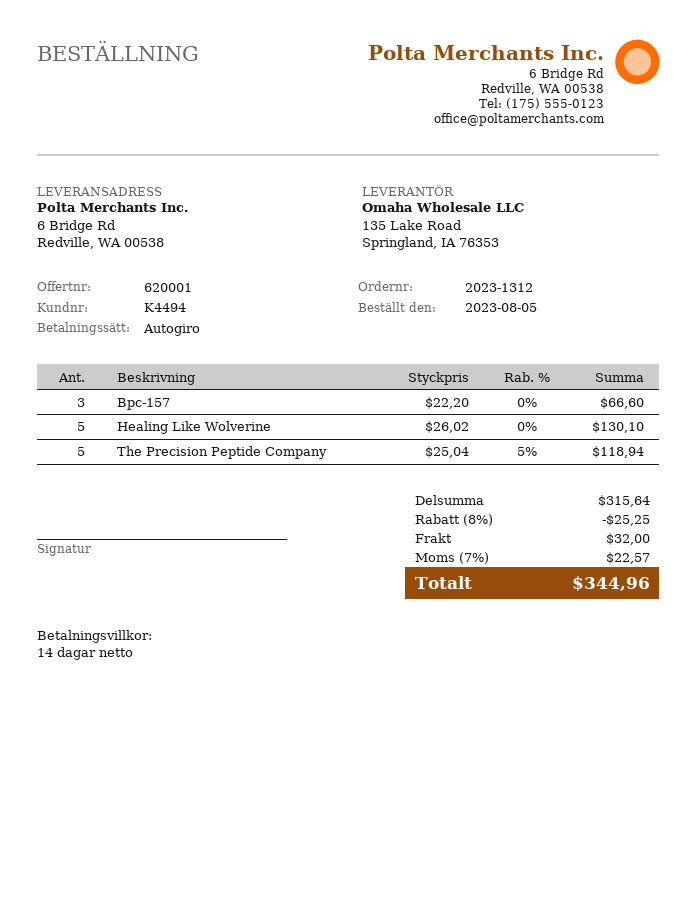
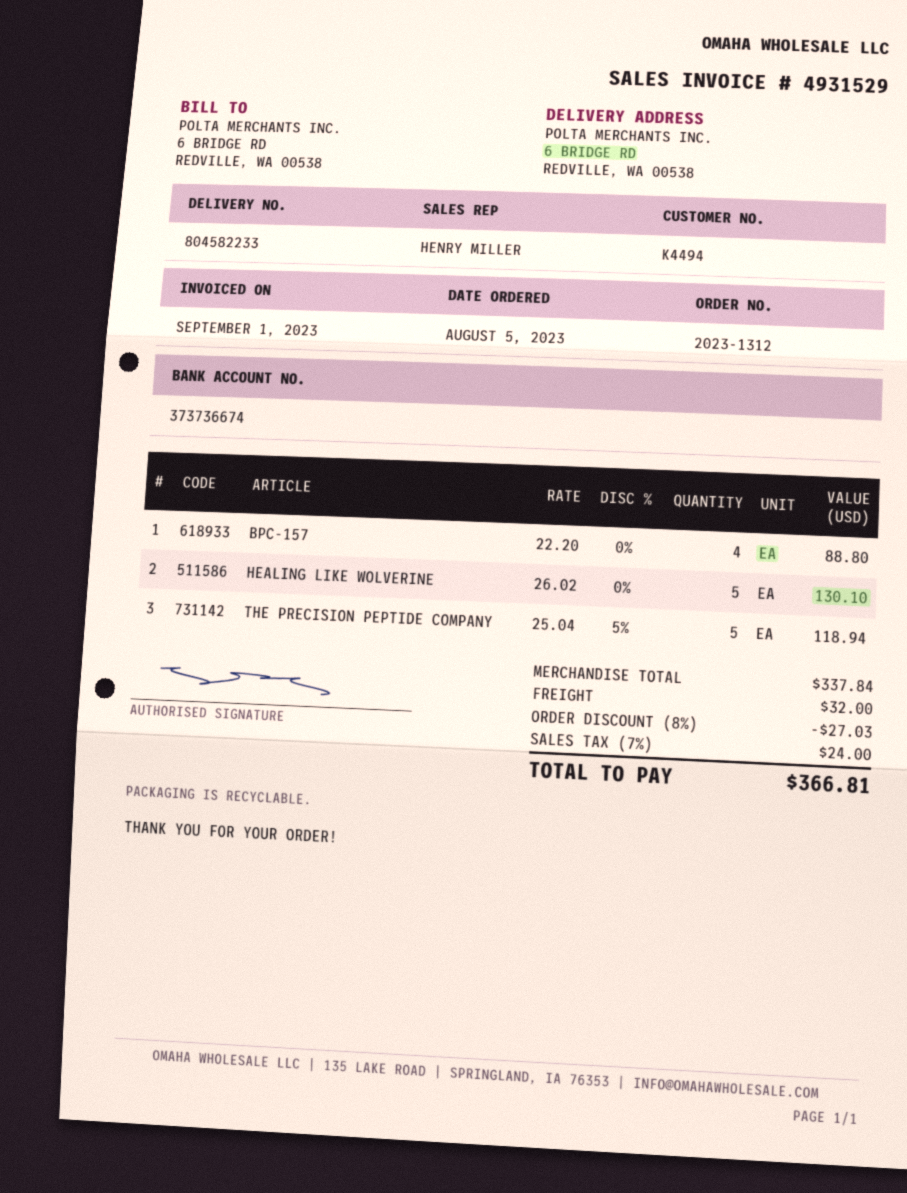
Bpc-157: 3 x 22.20 = 66.60 -> 4 x 22.20 = 88.80
subtotal: 315.64 -> 337.84
discount: 8% = 25.25 -> 8% = 27.03
tax: 7% = 22.57 -> 7% = 24.00
total: 344.96 -> 366.81

